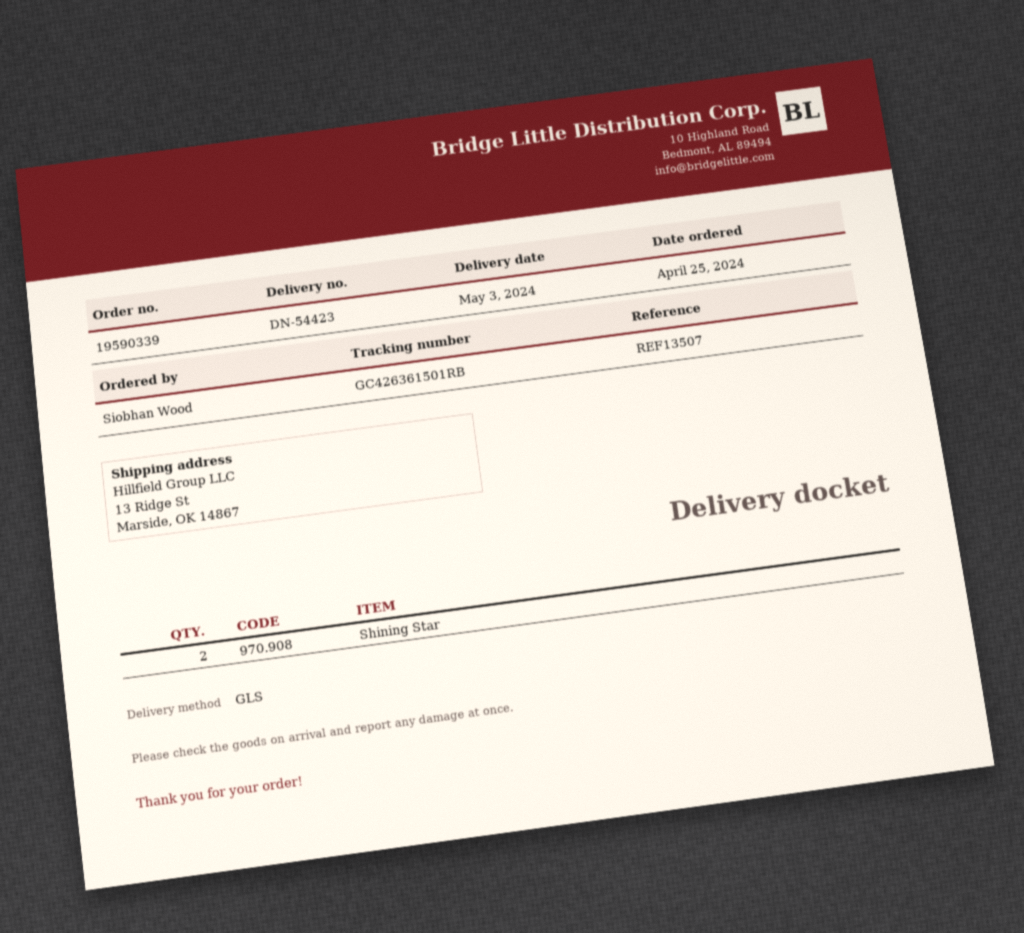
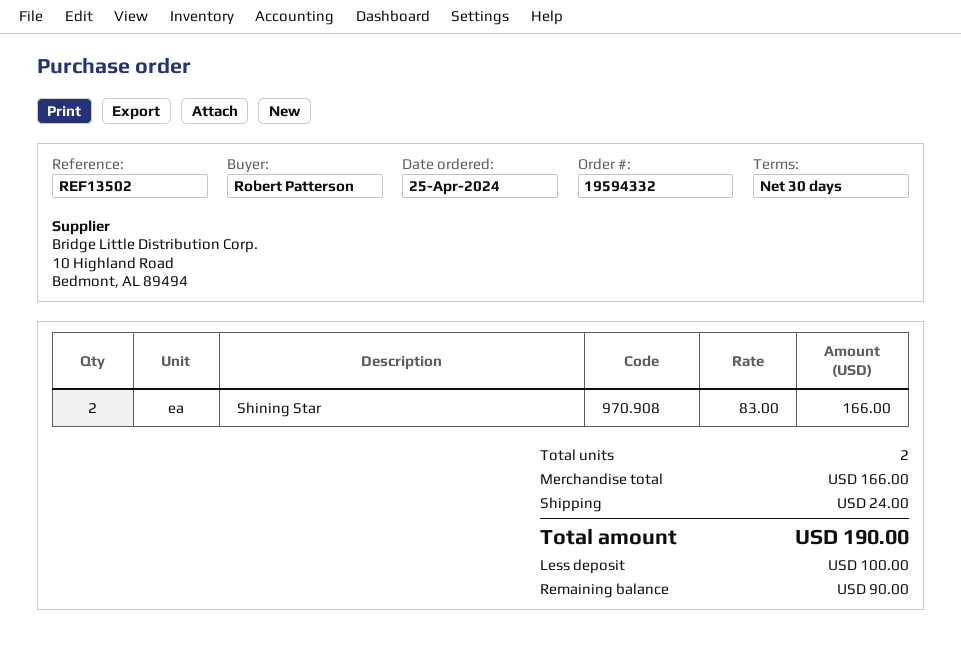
order number: 19590339 -> 19594332
reference: REF13507 -> REF13502
ordered by: Siobhan Wood -> Robert Patterson

